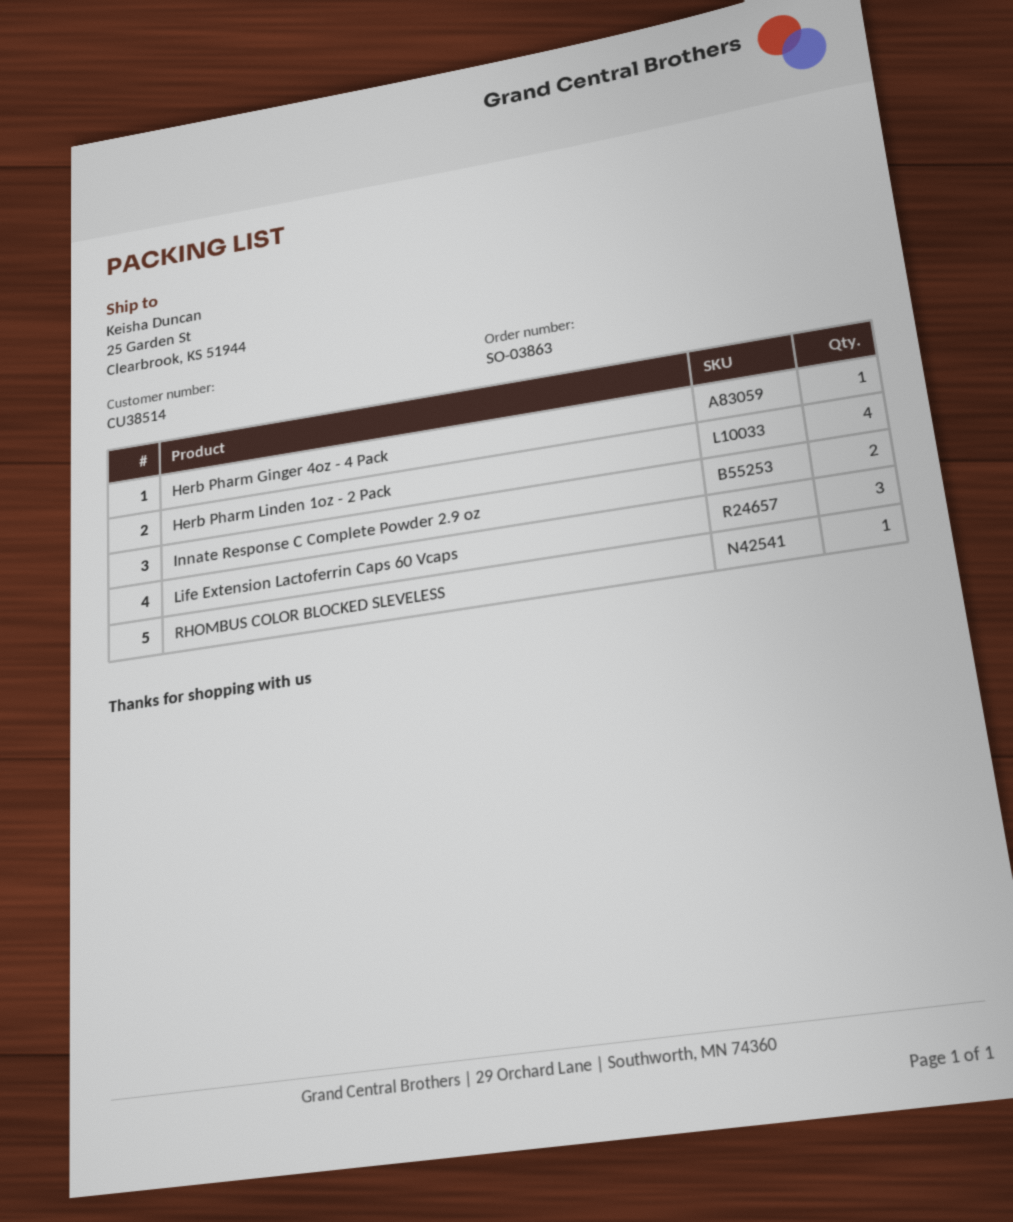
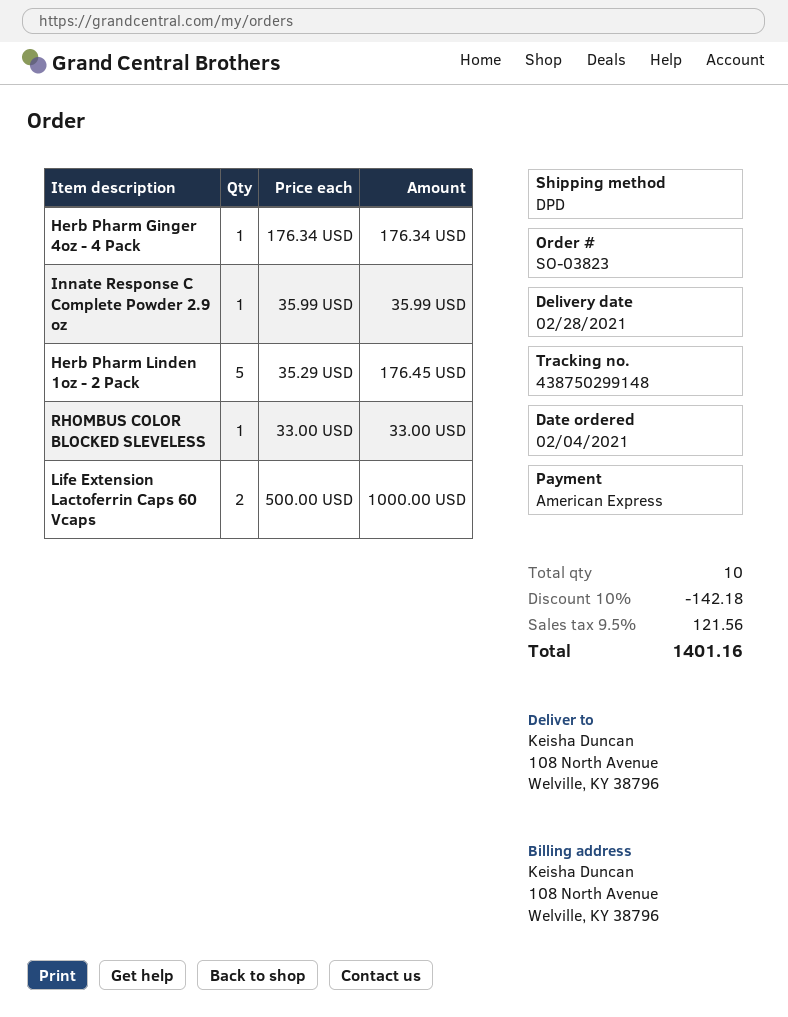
order number: SO-03863 -> SO-03823
ship to: 25 Garden St, Clearbrook, KS 51944 -> 108 North Avenue, Welville, KY 38796
Herb Pharm Linden 1oz - 2 Pack: 4 -> 5
Innate Response C Complete Powder 2.9 oz: 2 -> 1
Life Extension Lactoferrin Caps 60 Vcaps: 3 -> 2

